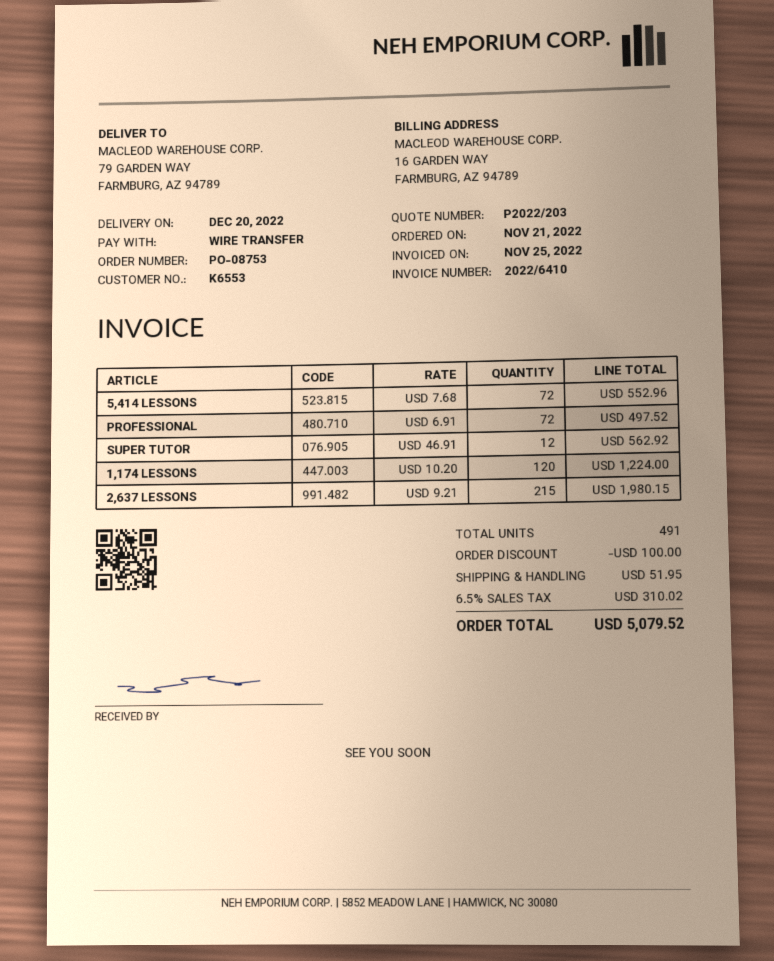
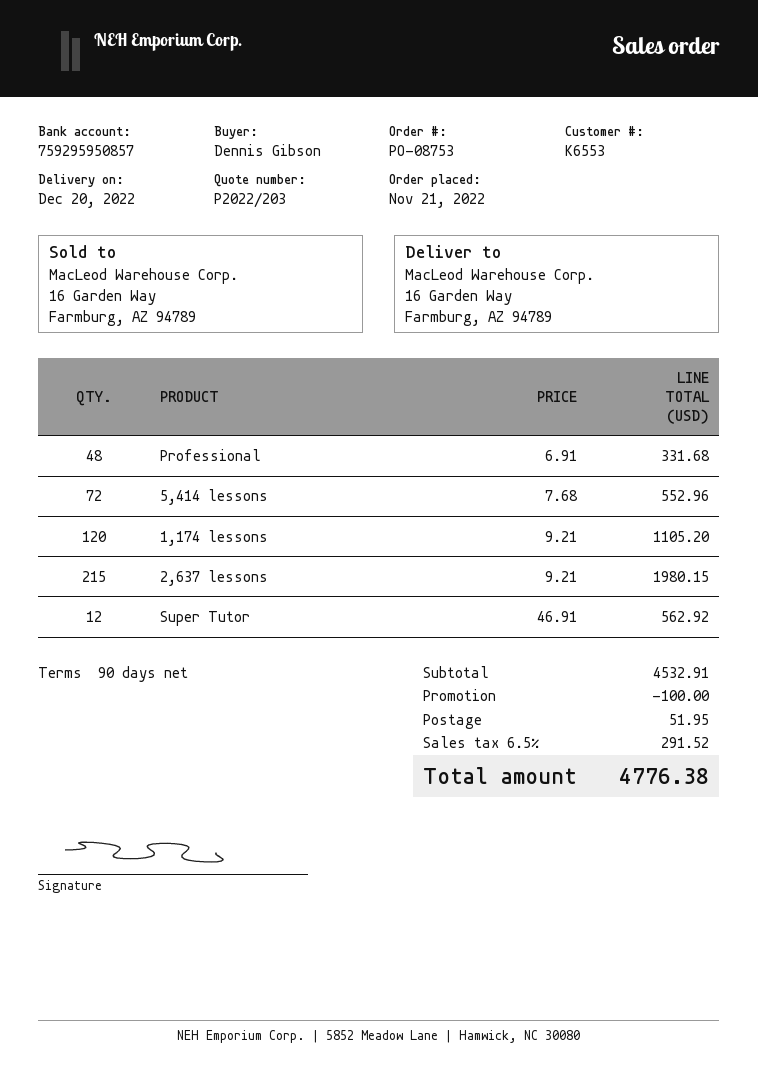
ship to: 79 GARDEN WAY, FARMBURG, AZ 94789 -> 16 Garden Way, Farmburg, AZ 94789
PROFESSIONAL: 72 x 6.91 = 497.52 -> 48 x 6.91 = 331.68
1,174 LESSONS: 120 x 10.20 = 1224.00 -> 120 x 9.21 = 1105.20
tax: 6.5% = 310.02 -> 6.5% = 291.52
total: 5079.52 -> 4776.38

